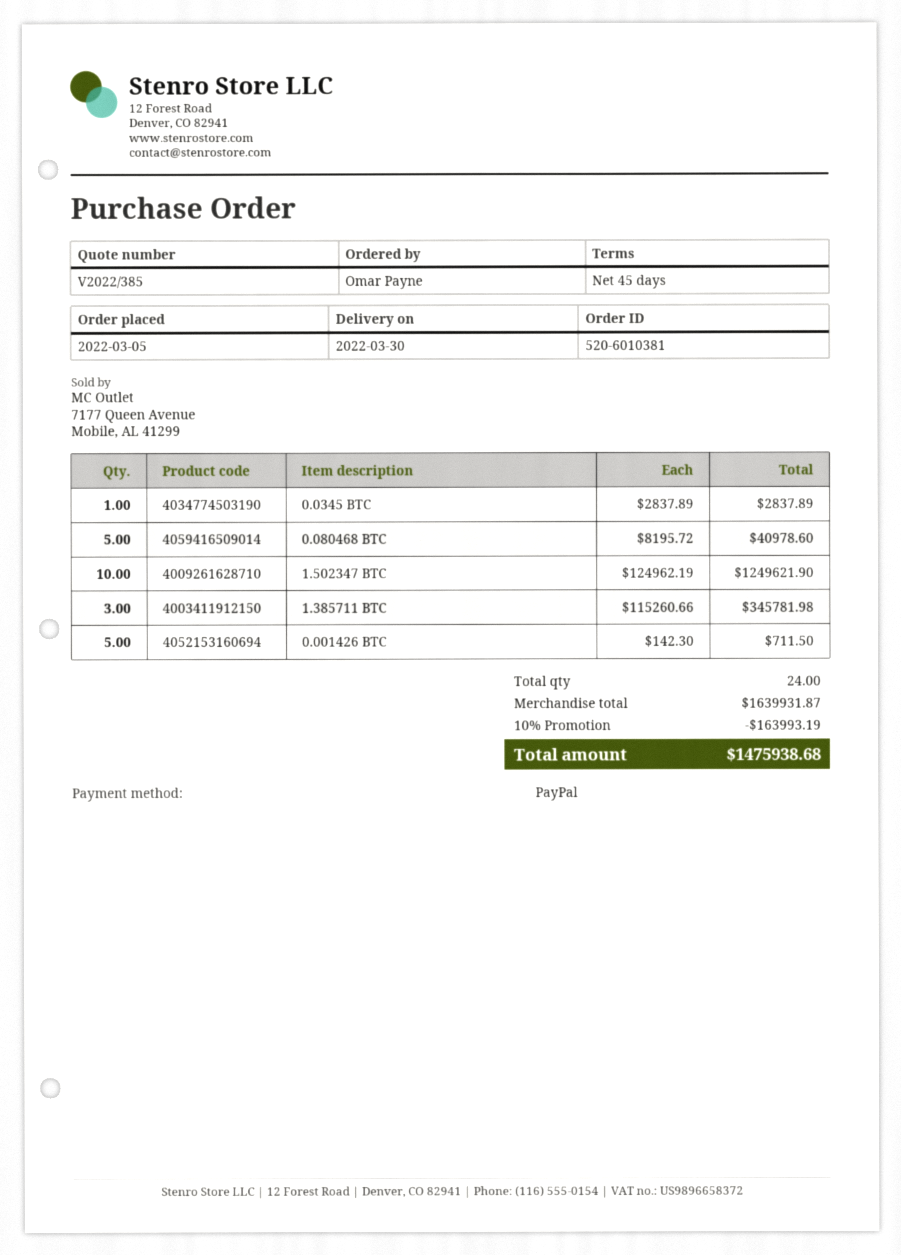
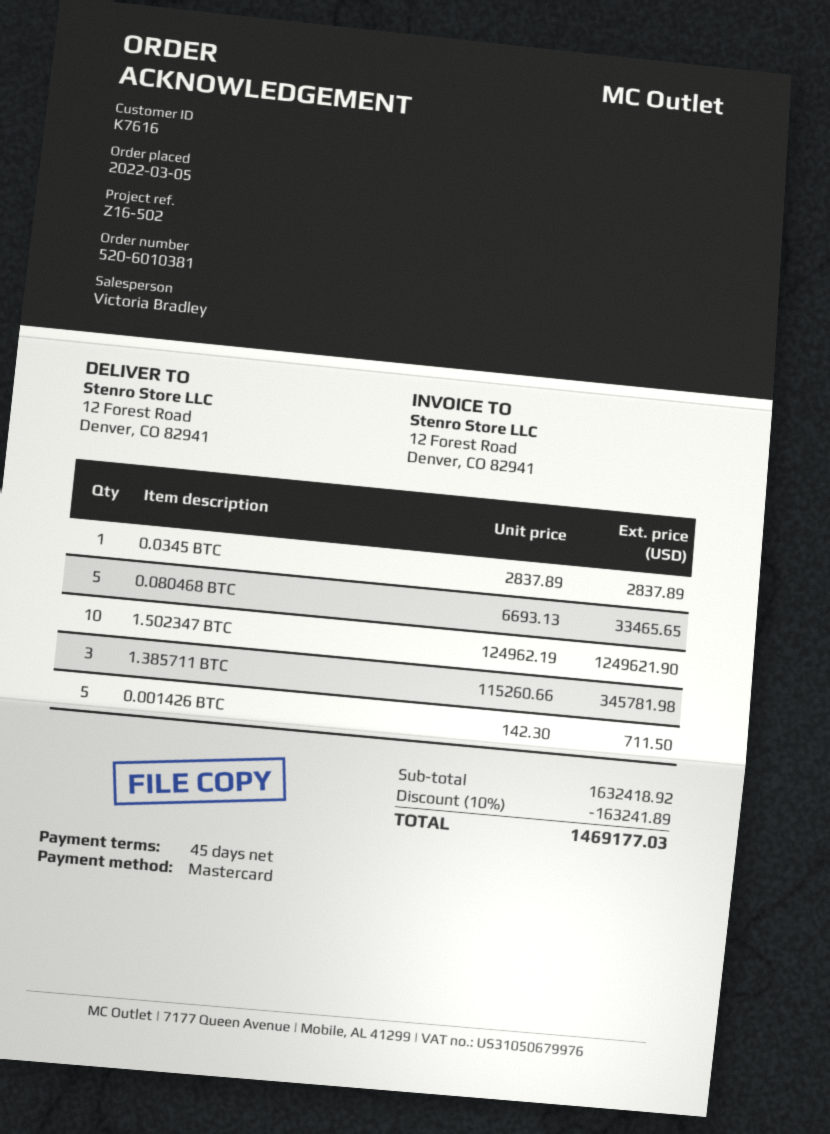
payment method: PayPal -> Mastercard
0.080468 BTC: 5 x 8195.72 = 40978.60 -> 5 x 6693.13 = 33465.65
subtotal: 1639931.87 -> 1632418.92
discount: 10% = 163993.19 -> 10% = 163241.89
total: 1475938.68 -> 1469177.03

